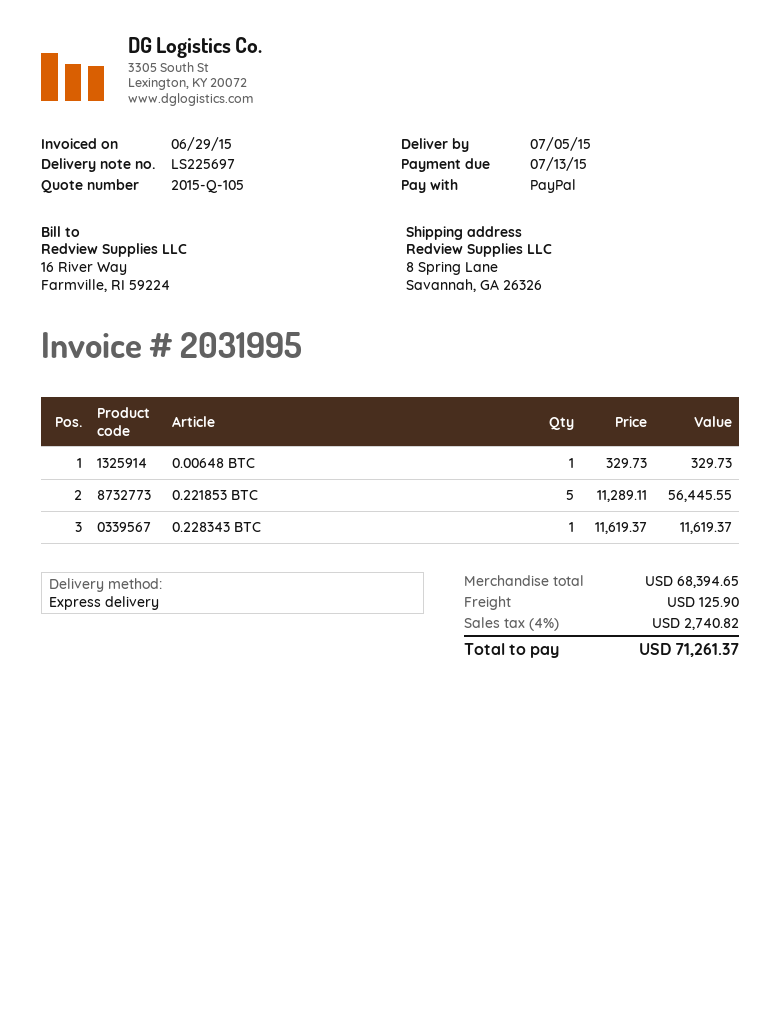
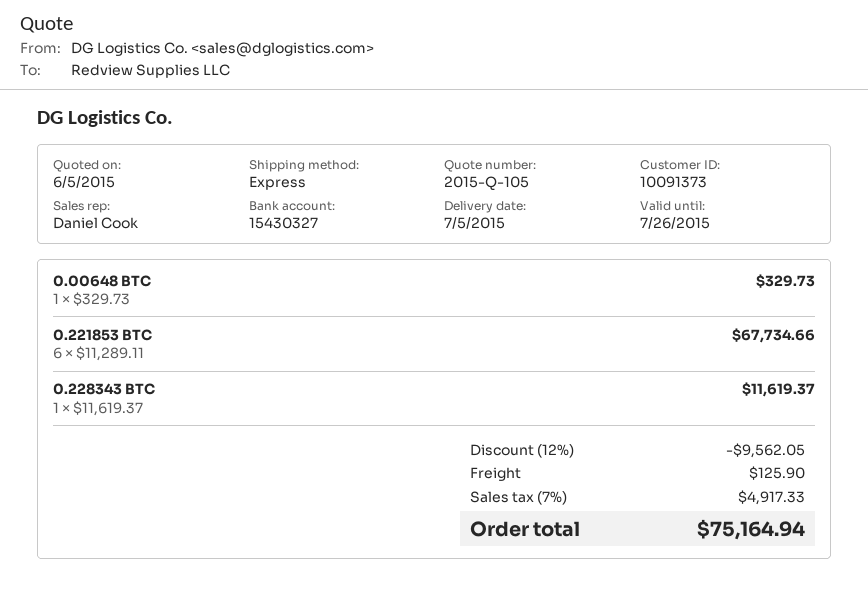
0.221853 BTC: 5 x 11289.11 = 56445.55 -> 6 x 11289.11 = 67734.66
discount: none -> 12% = 9562.05
tax: 4% = 2740.82 -> 7% = 4917.33
total: 71261.37 -> 75164.94

